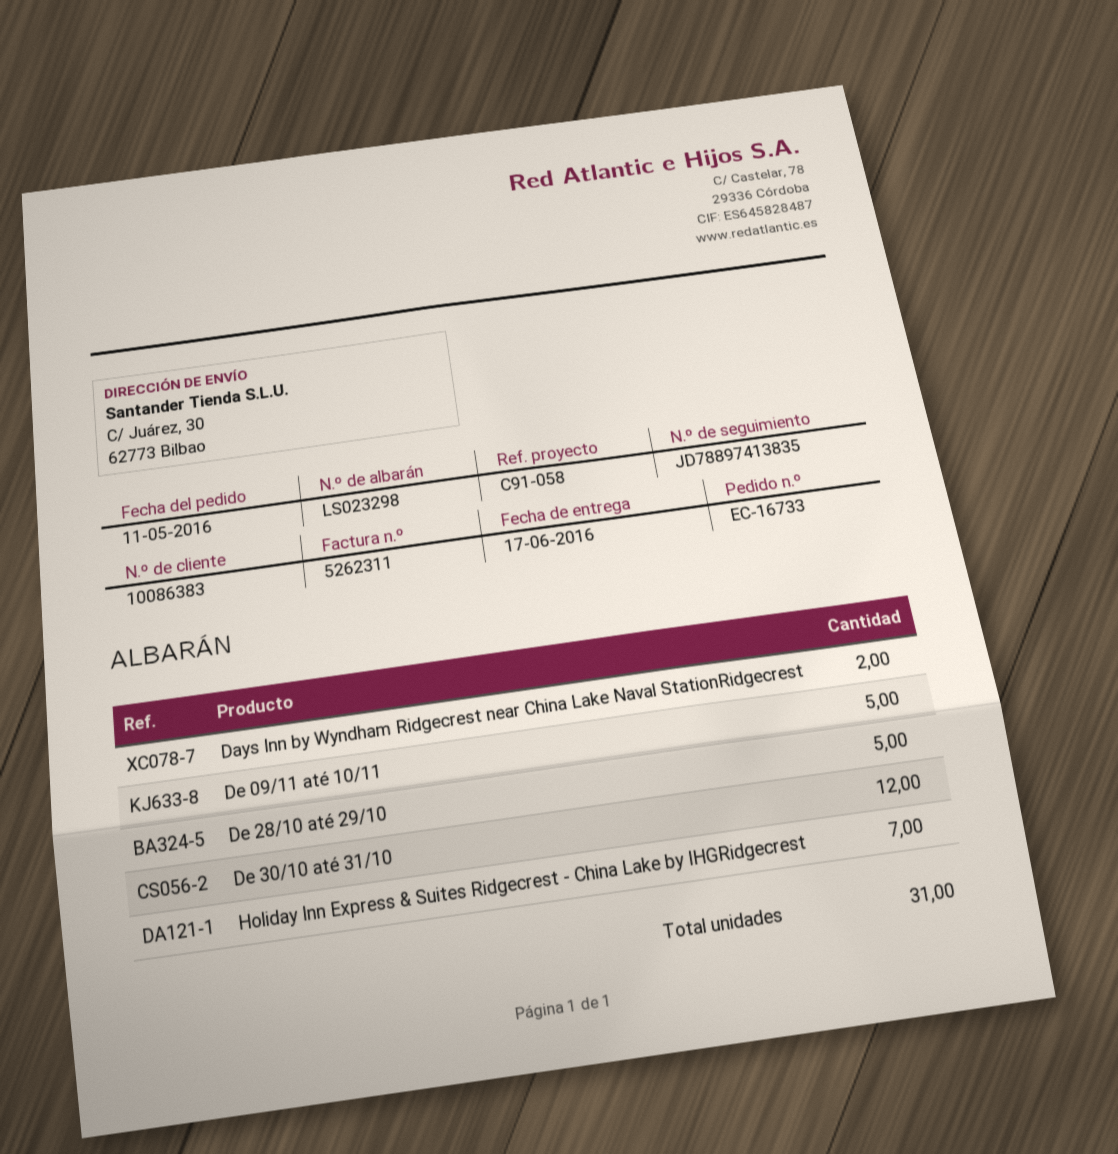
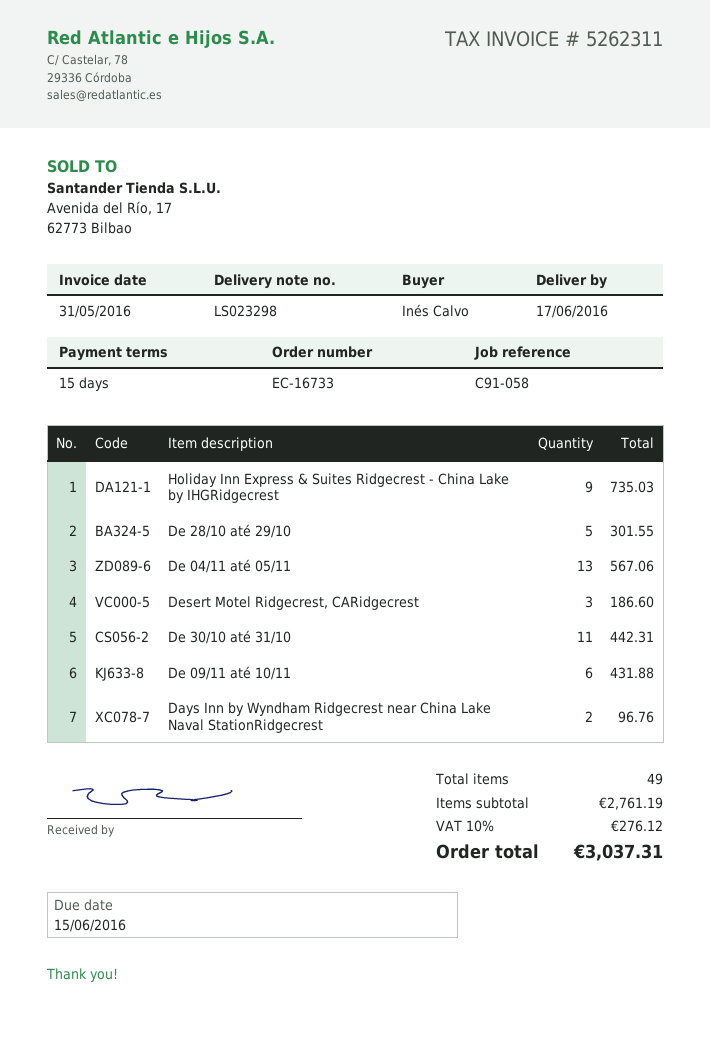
De 09/11 até 10/11: 5 -> 6
De 30/10 até 31/10: 12 -> 11
Holiday Inn Express & Suites Ridgecrest - China Lake by IHGRidgecrest: 7 -> 9
De 04/11 até 05/11: none -> 13
Desert Motel Ridgecrest, CARidgecrest: none -> 3
total quantity: 31 -> 49

